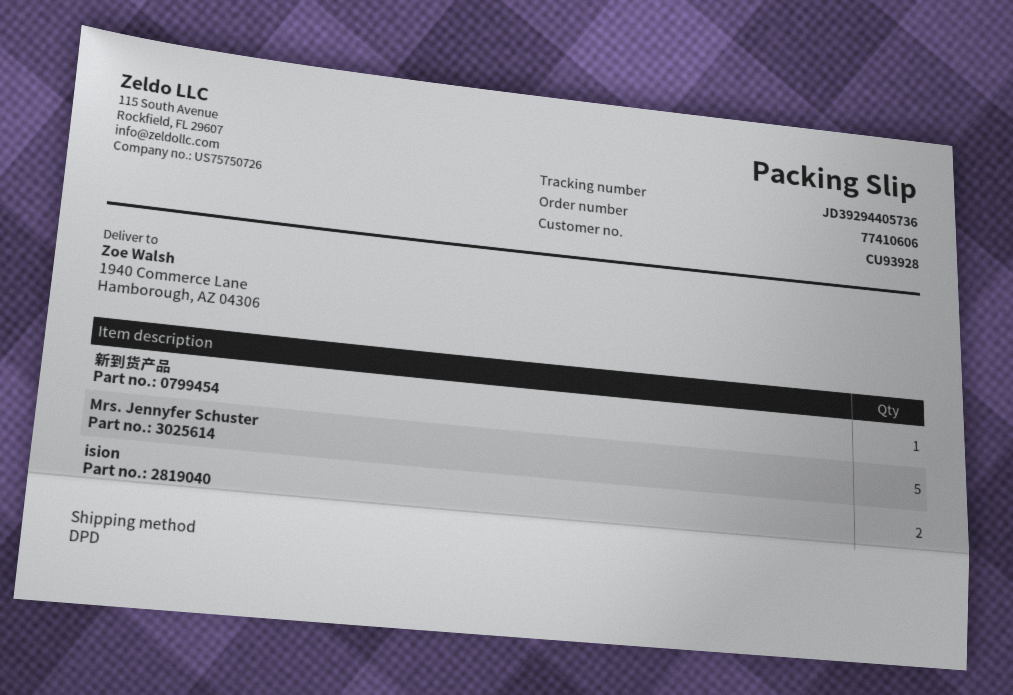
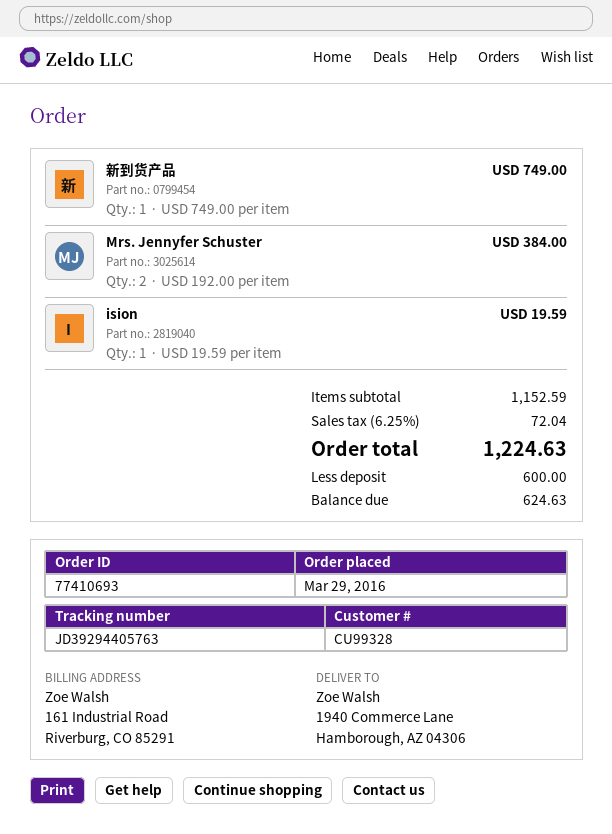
order number: 77410606 -> 77410693
customer number: CU93928 -> CU99328
tracking number: JD39294405736 -> JD39294405763
Mrs. Jennyfer Schuster: 5 -> 2
ision: 2 -> 1

